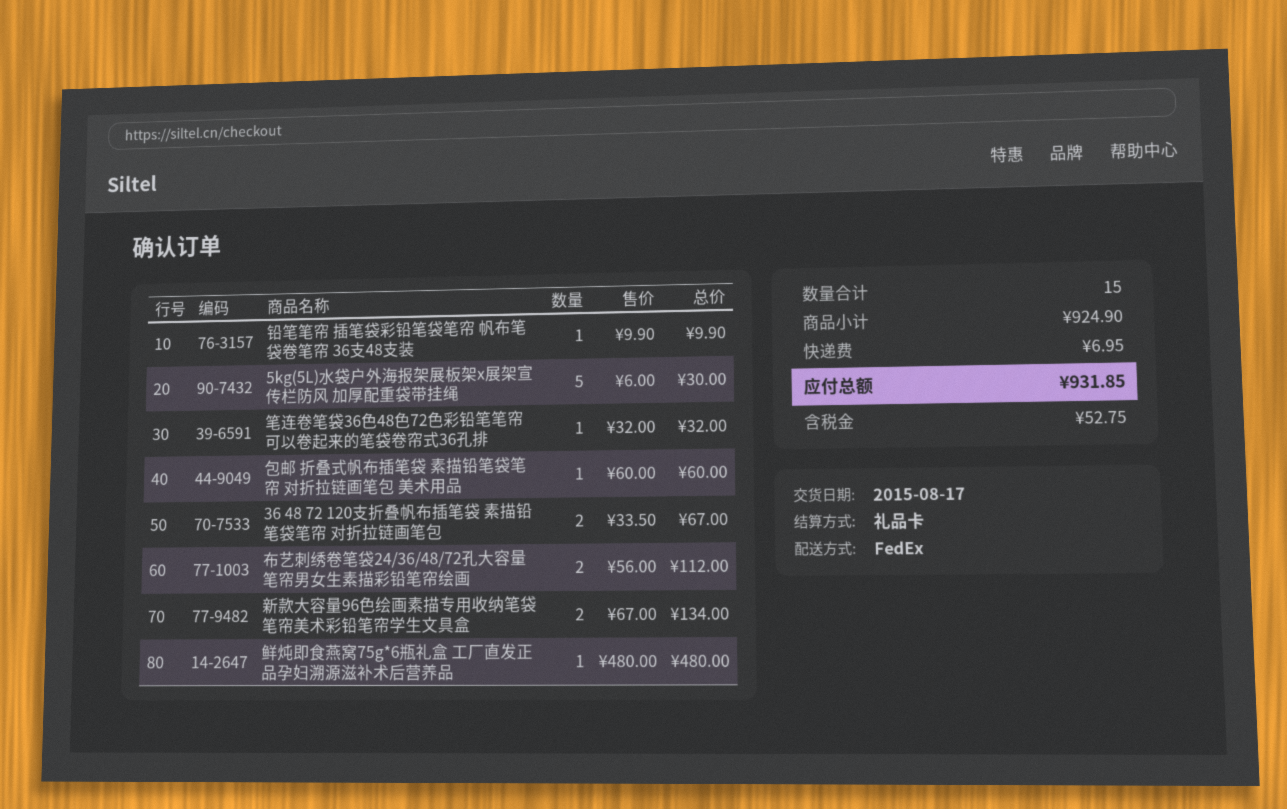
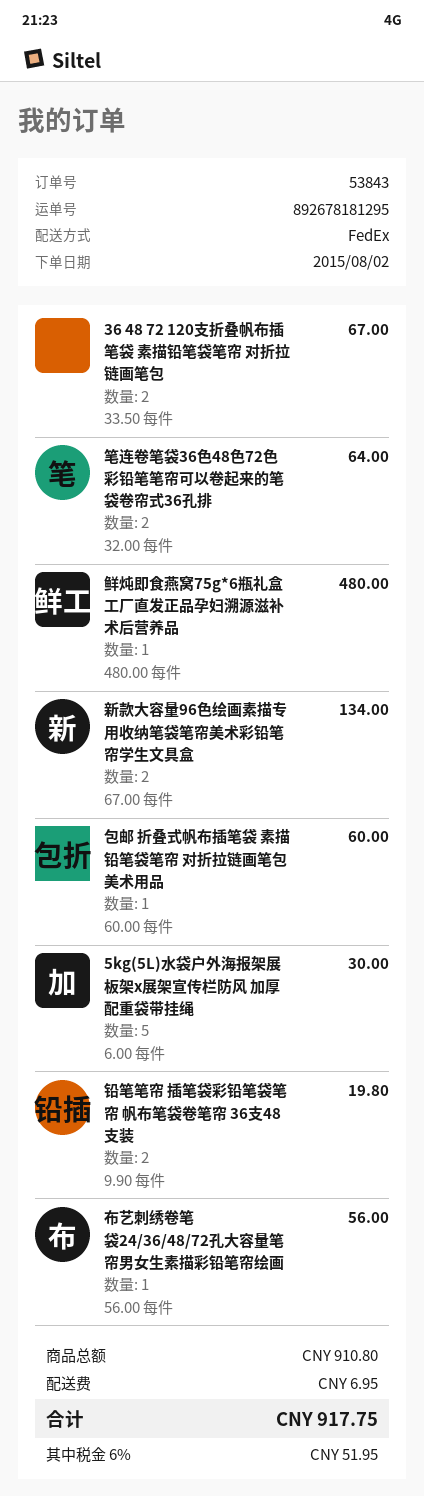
铅笔笔帘 插笔袋彩铅笔袋笔帘 帆布笔袋卷笔帘 36支48支装: 1 x 9.90 = 9.90 -> 2 x 9.90 = 19.80
笔连卷笔袋36色48色72色彩铅笔笔帘可以卷起来的笔袋卷帘式36孔排: 1 x 32.00 = 32.00 -> 2 x 32.00 = 64.00
布艺刺绣卷笔袋24/36/48/72孔大容量笔帘男女生素描彩铅笔帘绘画: 2 x 56.00 = 112.00 -> 1 x 56.00 = 56.00
subtotal: 924.90 -> 910.80
tax: 52.75 -> 51.95
total: 931.85 -> 917.75

